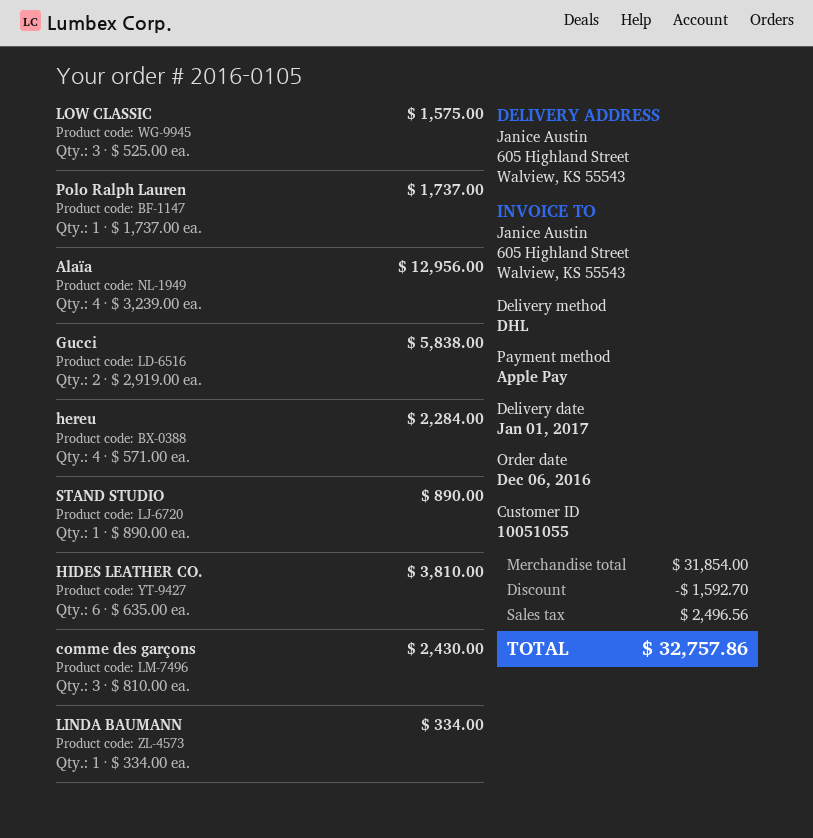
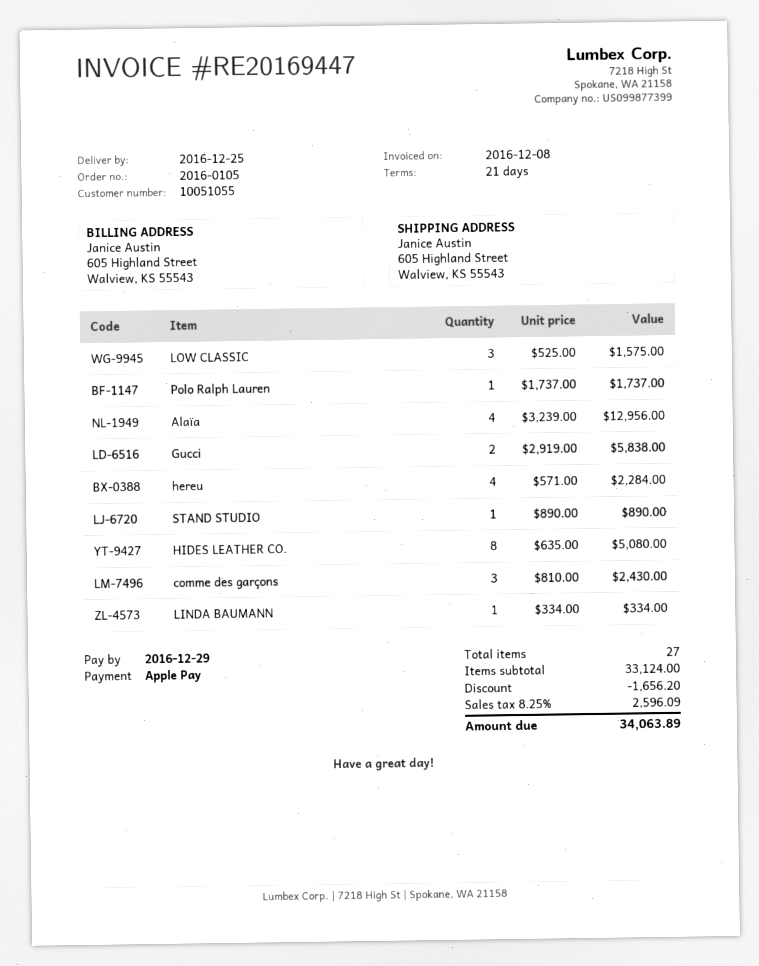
delivery date: 2017-01-01 -> 2016-12-25
HIDES LEATHER CO.: 6 x 635.00 = 3810.00 -> 8 x 635.00 = 5080.00
subtotal: 31854.00 -> 33124.00
discount: 1592.70 -> 1656.20
tax: 2496.56 -> 2596.09
total: 32757.86 -> 34063.89

